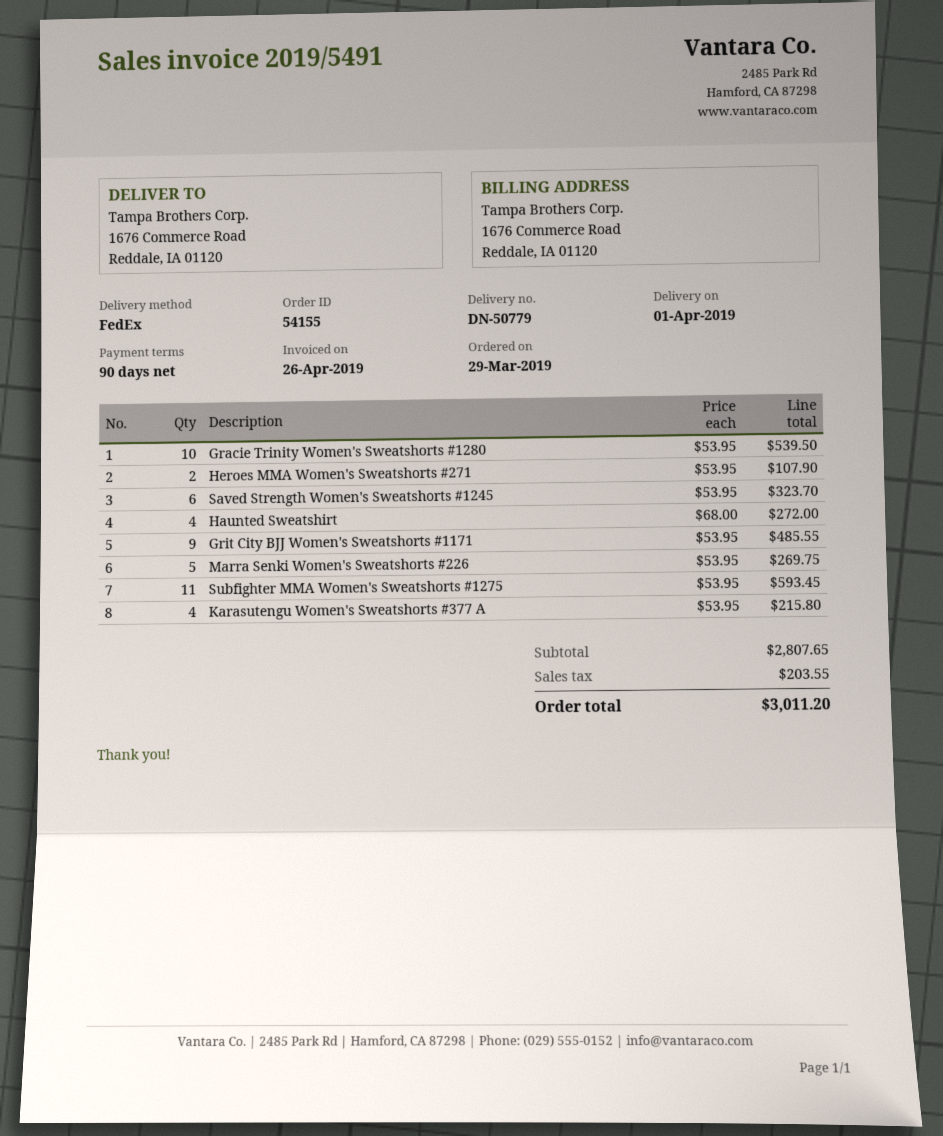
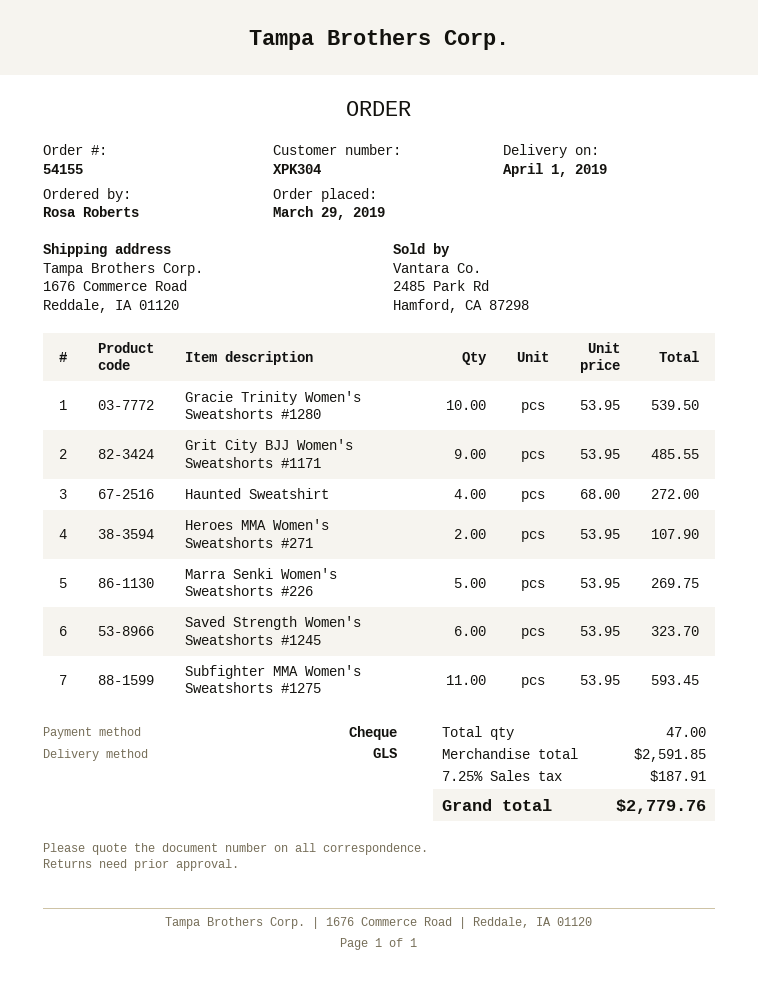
shipping method: FedEx -> GLS
Karasutengu Women's Sweatshorts #377 A: 4 x 53.95 = 215.80 -> none
subtotal: 2807.65 -> 2591.85
tax: 203.55 -> 187.91
total: 3011.20 -> 2779.76

